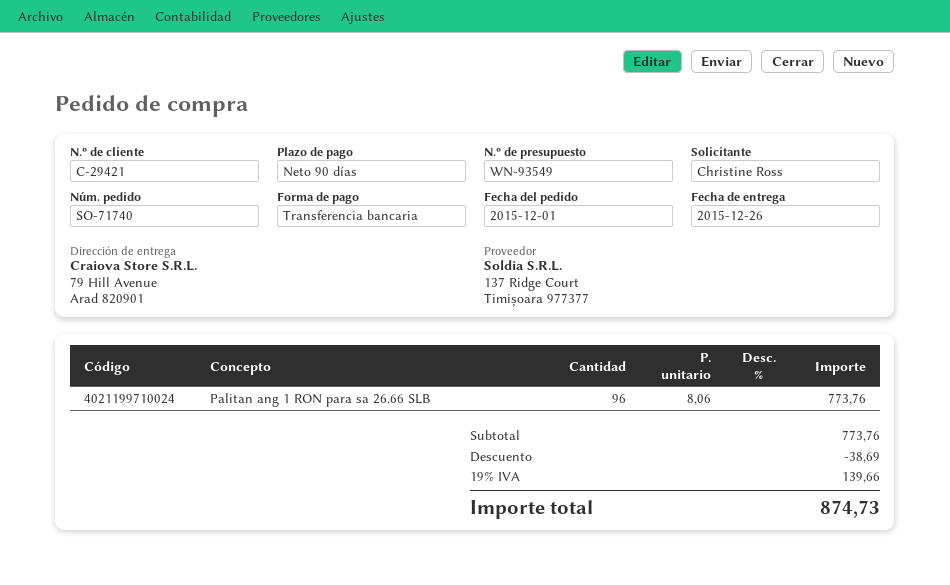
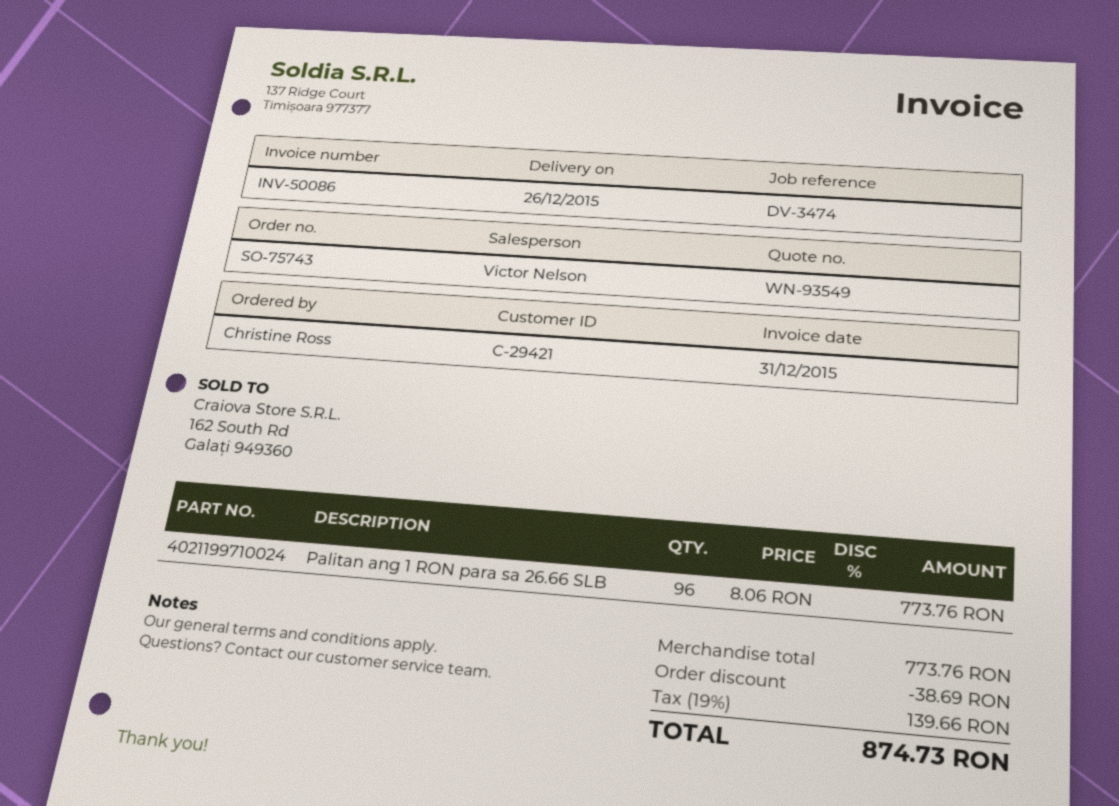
order number: SO-71740 -> SO-75743

